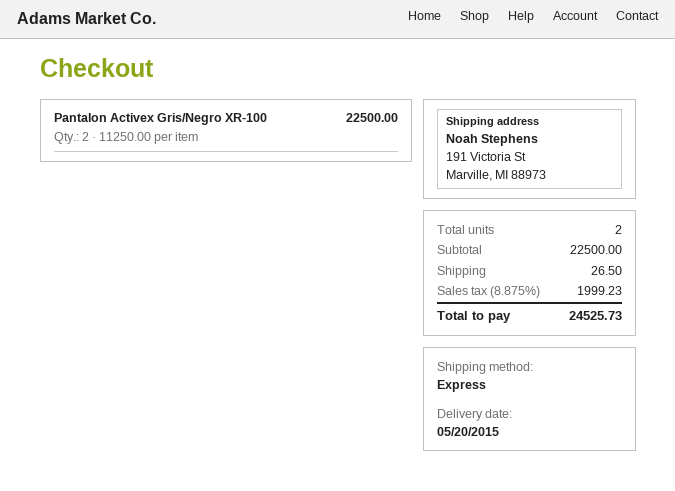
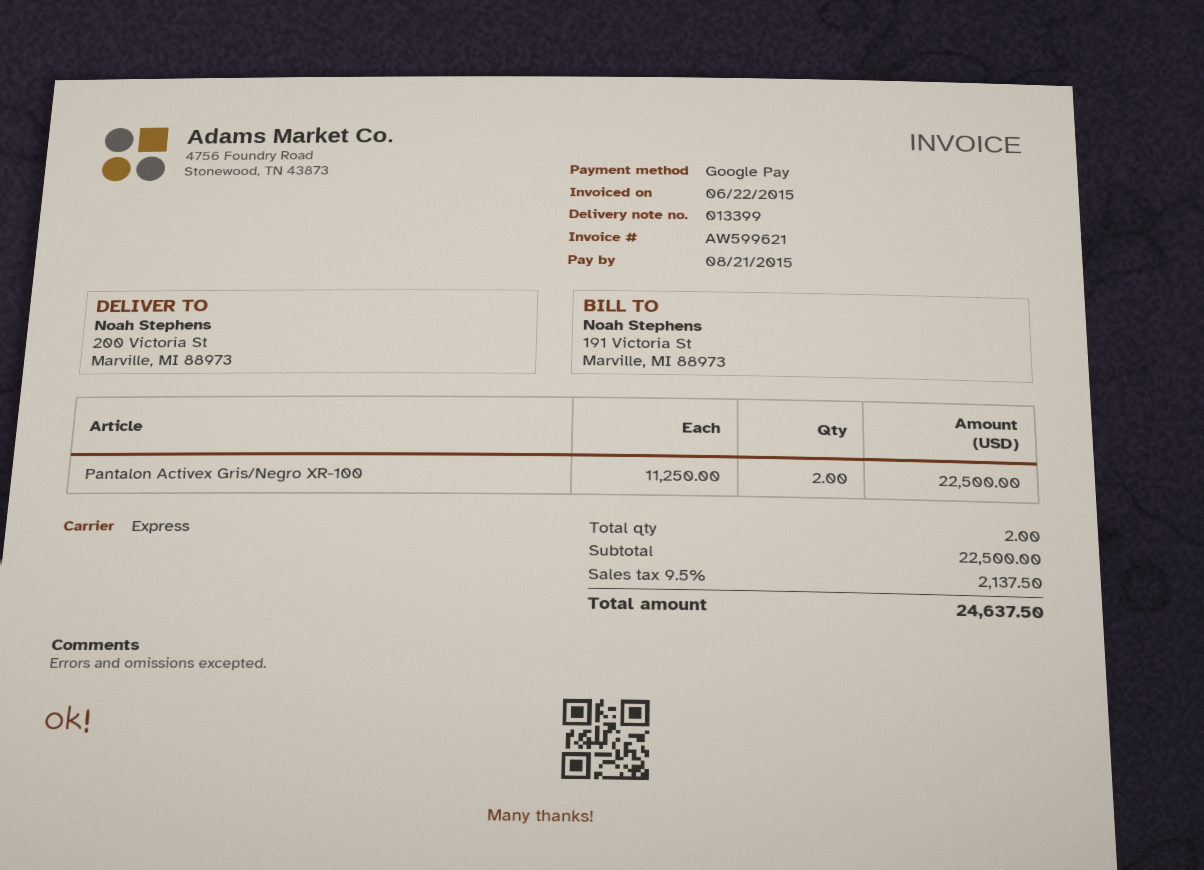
ship to: 191 Victoria St, Marville, MI 88973 -> 200 Victoria St, Marville, MI 88973
shipping: 26.50 -> none
tax: 8.875% = 1999.23 -> 9.5% = 2137.50
total: 24525.73 -> 24637.50

